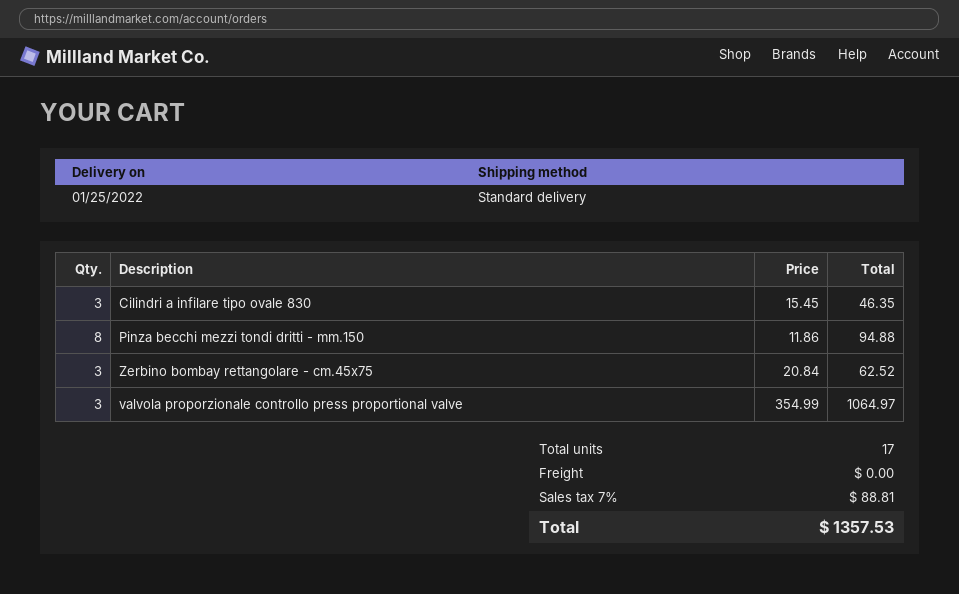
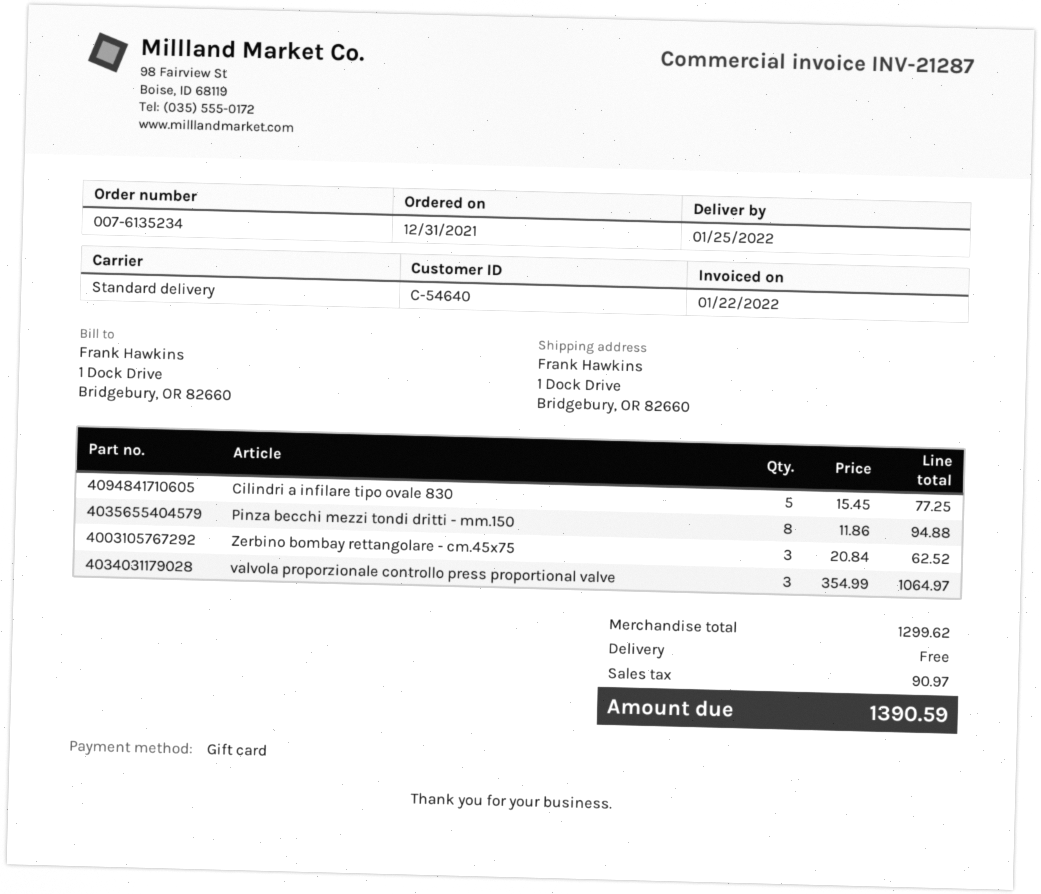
Cilindri a infilare tipo ovale 830: 3 x 15.45 = 46.35 -> 5 x 15.45 = 77.25
tax: 88.81 -> 90.97
total: 1357.53 -> 1390.59

